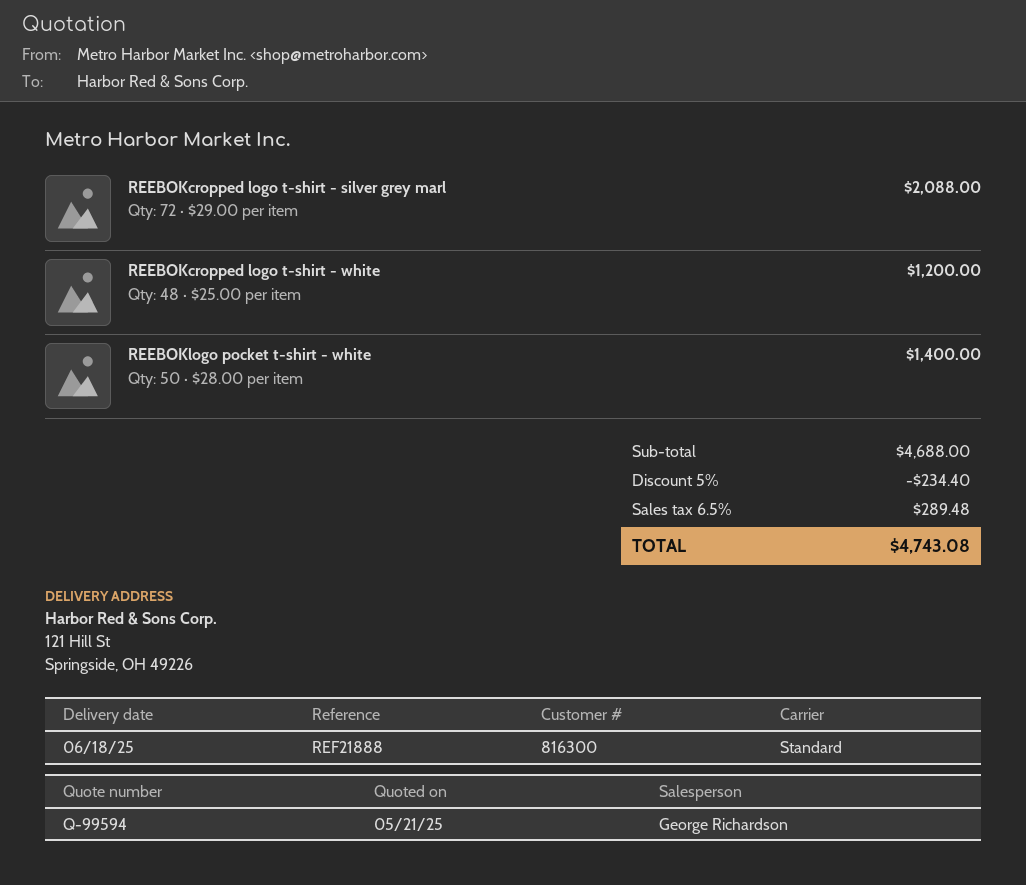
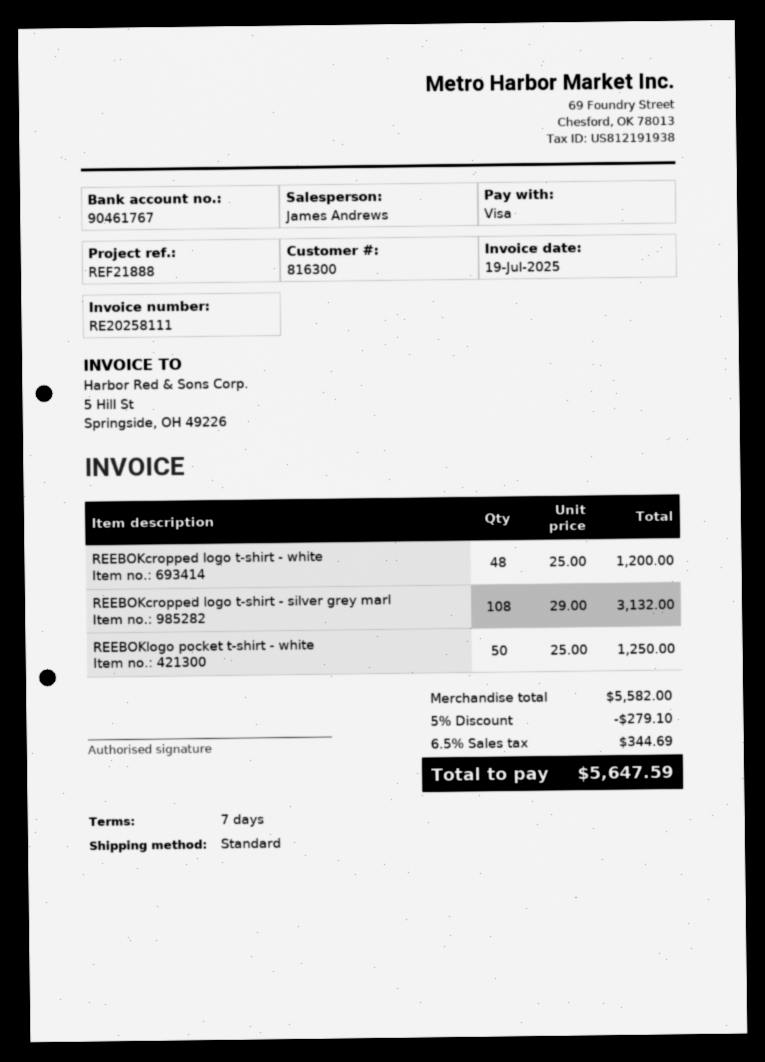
sales rep: George Richardson -> James Andrews
REEBOKcropped logo t-shirt - silver grey marl: 72 x 29.00 = 2088.00 -> 108 x 29.00 = 3132.00
REEBOKlogo pocket t-shirt - white: 50 x 28.00 = 1400.00 -> 50 x 25.00 = 1250.00
subtotal: 4688.00 -> 5582.00
discount: 5% = 234.40 -> 5% = 279.10
tax: 6.5% = 289.48 -> 6.5% = 344.69
total: 4743.08 -> 5647.59

